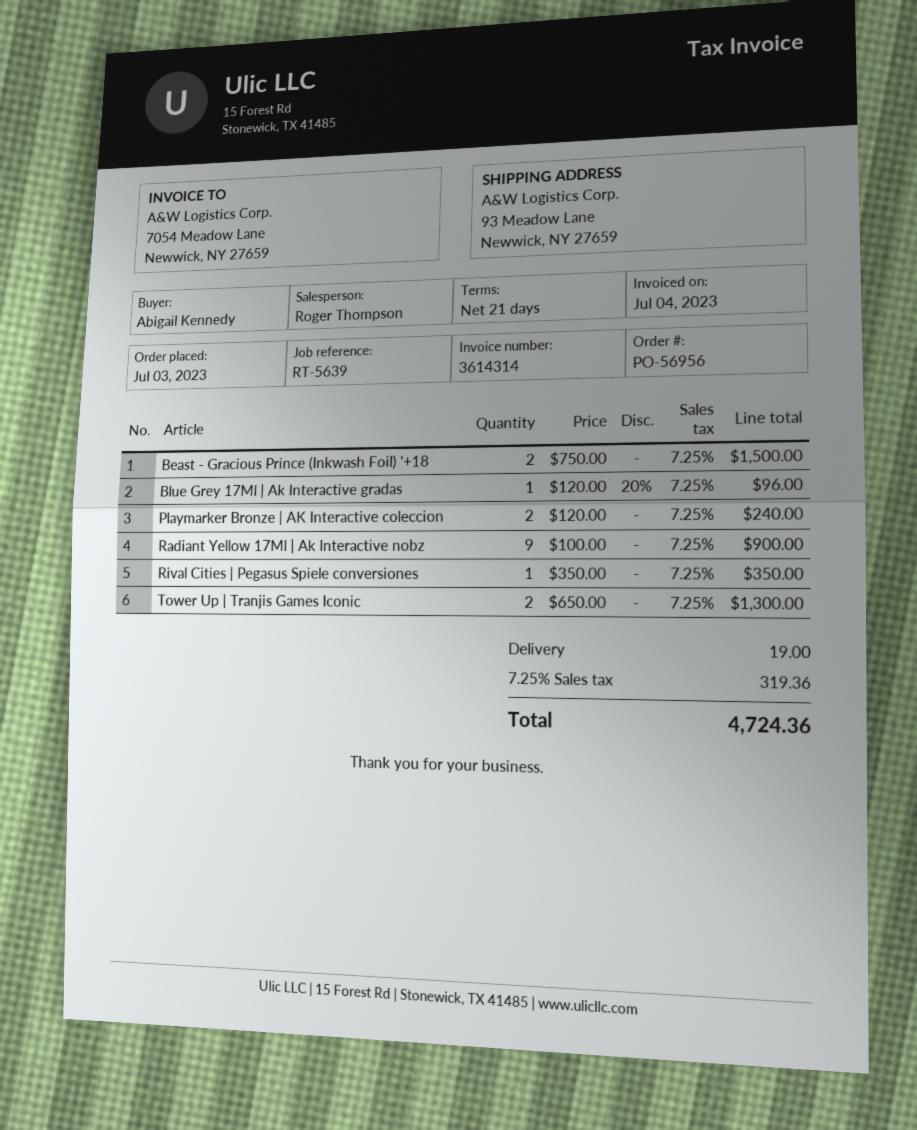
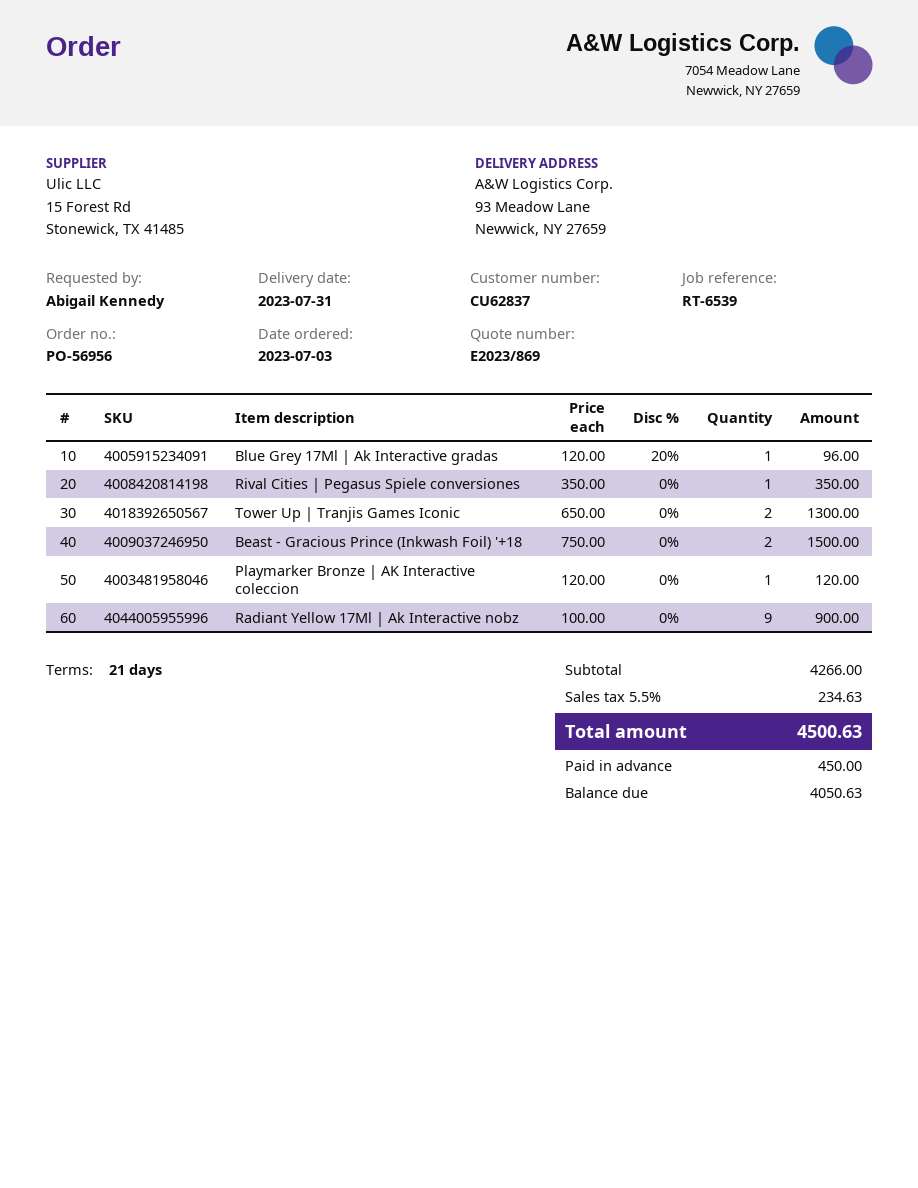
reference: RT-5639 -> RT-6539
Playmarker Bronze | AK Interactive coleccion: 2 x 120.00 = 240.00 -> 1 x 120.00 = 120.00
shipping: 19.00 -> none
tax: 7.25% = 319.36 -> 5.5% = 234.63
total: 4724.36 -> 4500.63

